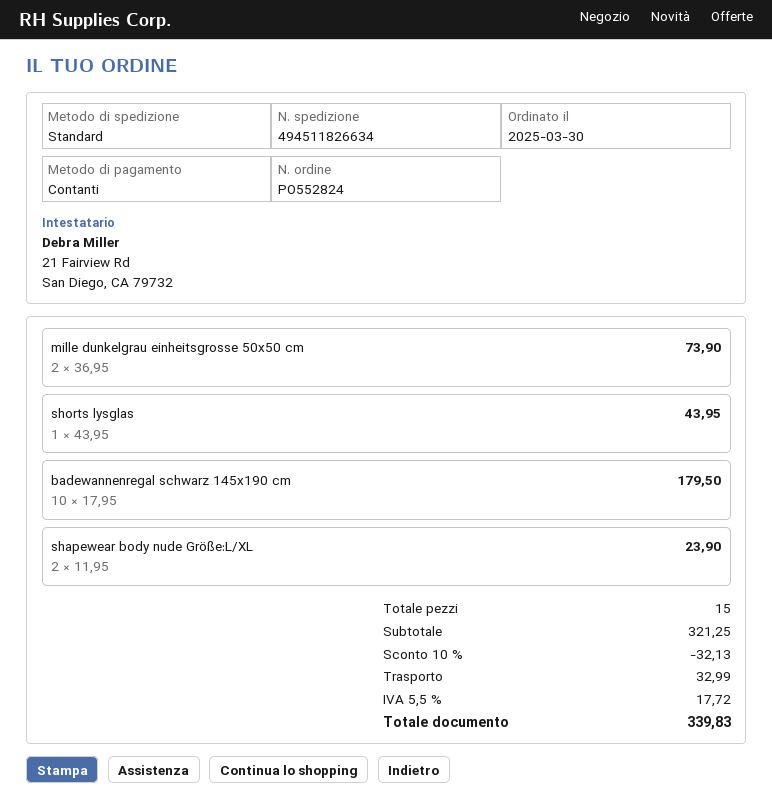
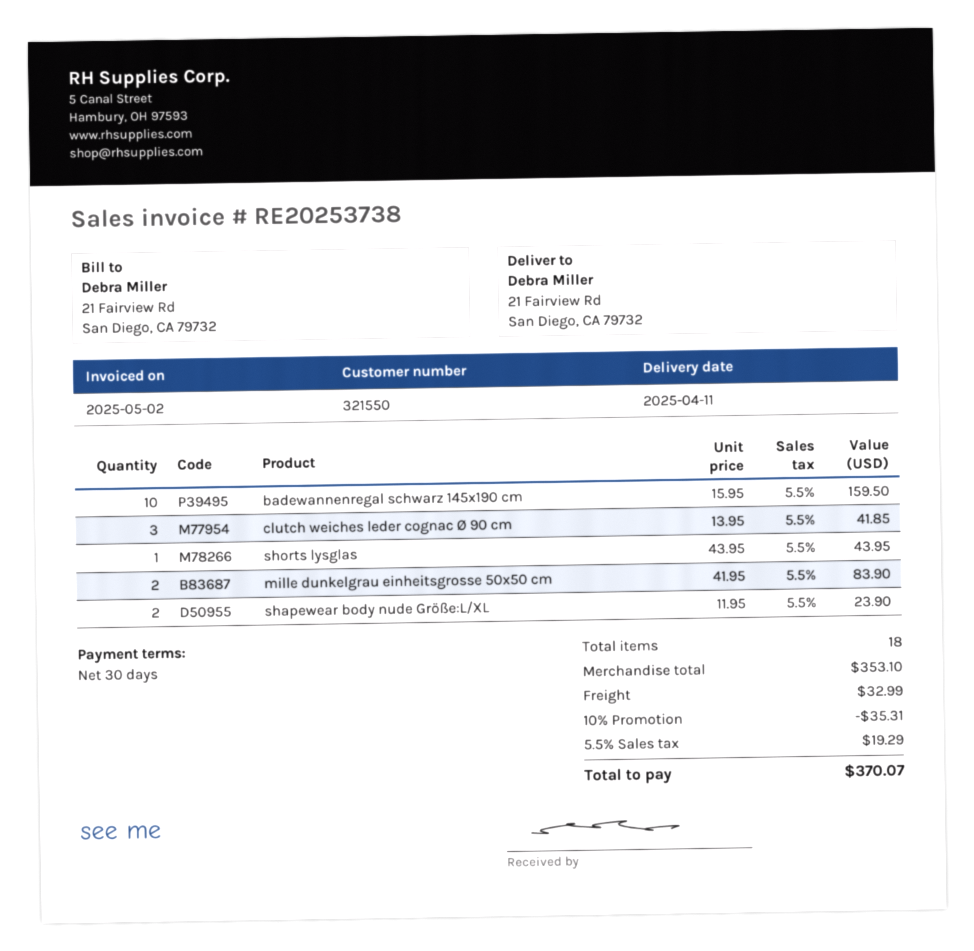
mille dunkelgrau einheitsgrosse 50x50 cm: 2 x 36.95 = 73.90 -> 2 x 41.95 = 83.90
badewannenregal schwarz 145x190 cm: 10 x 17.95 = 179.50 -> 10 x 15.95 = 159.50
clutch weiches leder cognac Ø 90 cm: none -> 3 x 13.95 = 41.85
total quantity: 15 -> 18
subtotal: 321.25 -> 353.10
discount: 10% = 32.13 -> 10% = 35.31
tax: 5.5% = 17.72 -> 5.5% = 19.29
total: 339.83 -> 370.07

